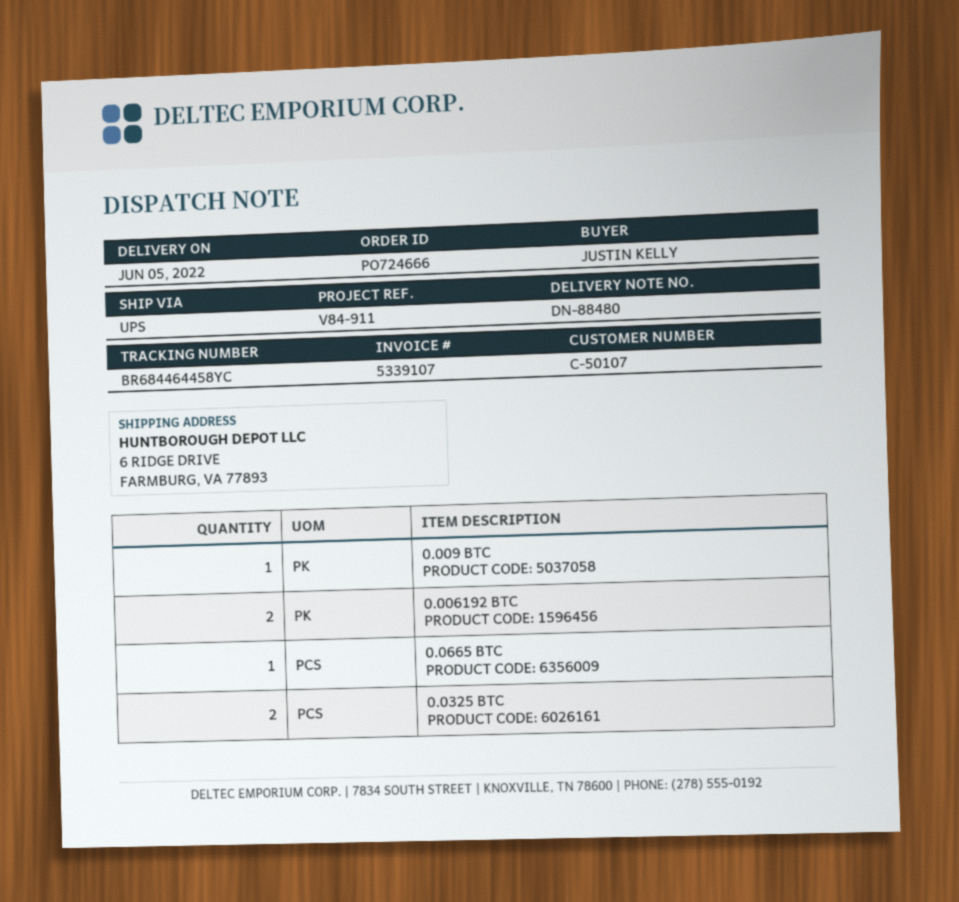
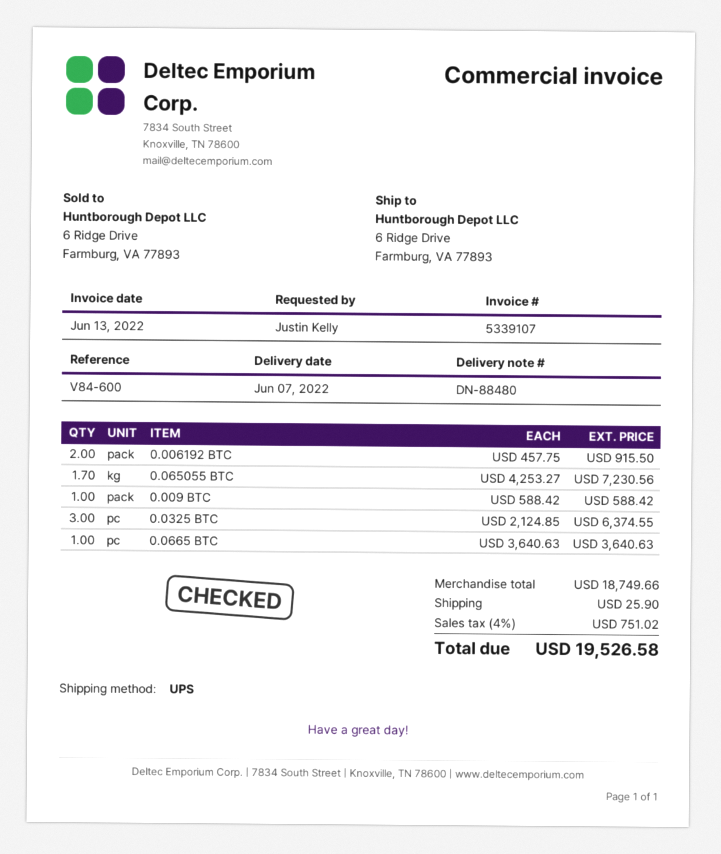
delivery date: 2022-06-05 -> 2022-06-07
reference: V84-911 -> V84-600
0.0325 BTC: 2 -> 3
0.065055 BTC: none -> 1.7

